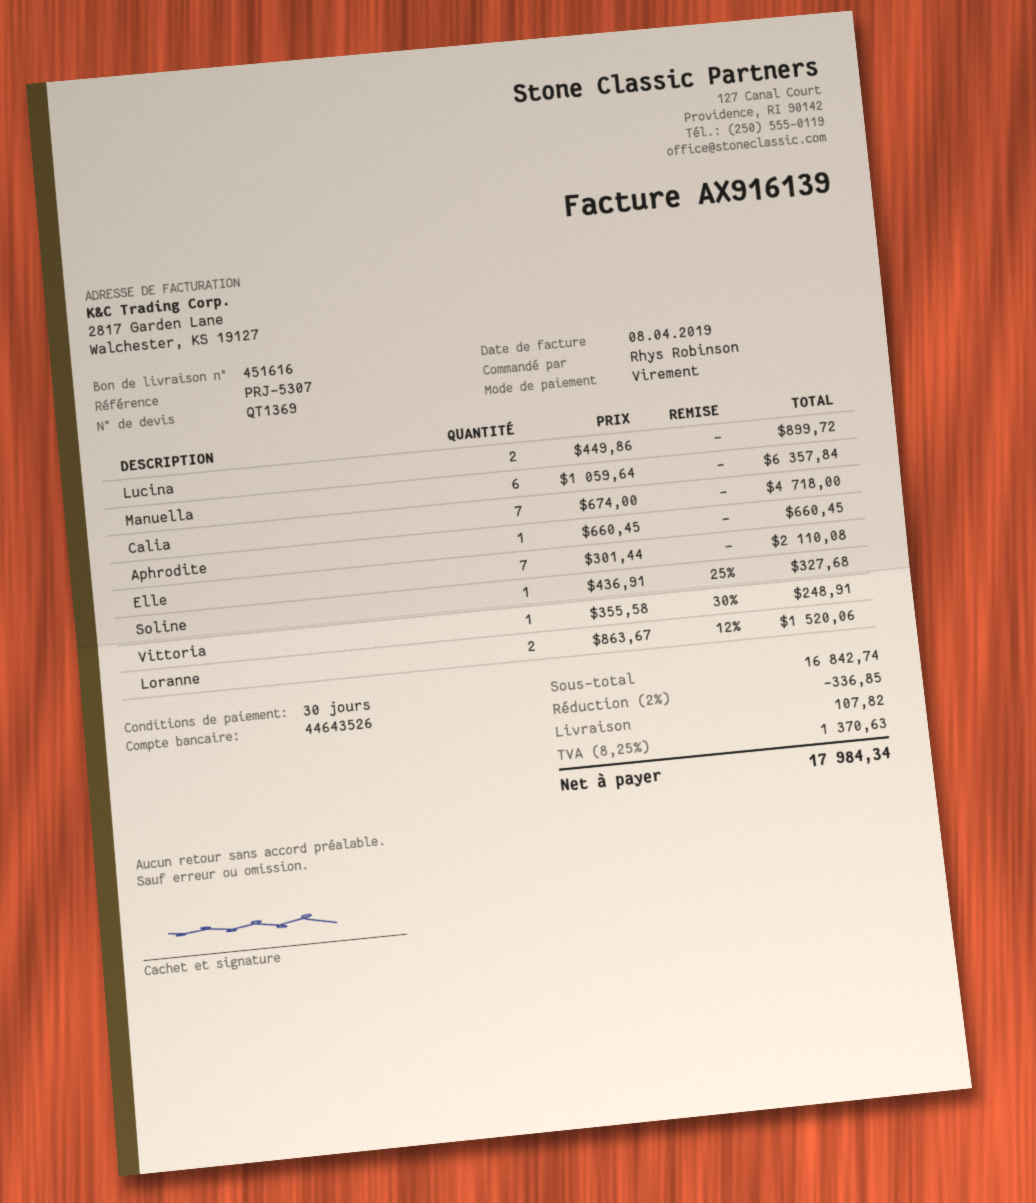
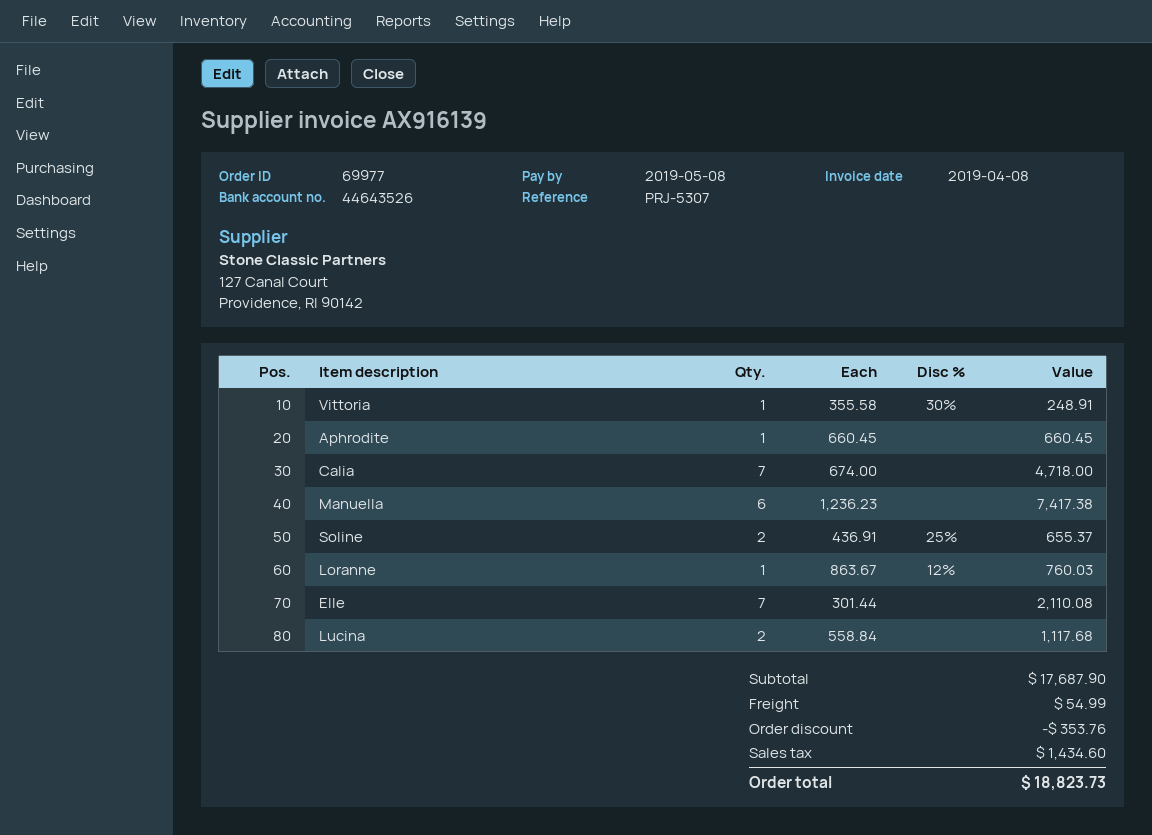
Lucina: 2 x 449.86 = 899.72 -> 2 x 558.84 = 1117.68
Manuella: 6 x 1059.64 = 6357.84 -> 6 x 1236.23 = 7417.38
Soline: 1 x 436.91 - 25% = 327.68 -> 2 x 436.91 - 25% = 655.37
Loranne: 2 x 863.67 - 12% = 1520.06 -> 1 x 863.67 - 12% = 760.03
subtotal: 16842.74 -> 17687.90
discount: 336.85 -> 353.76
shipping: 107.82 -> 54.99
tax: 1370.63 -> 1434.60
total: 17984.34 -> 18823.73

